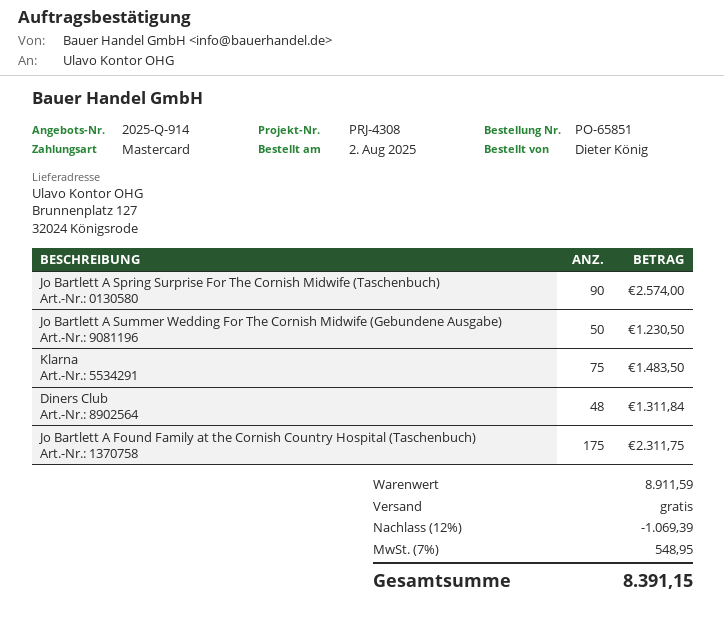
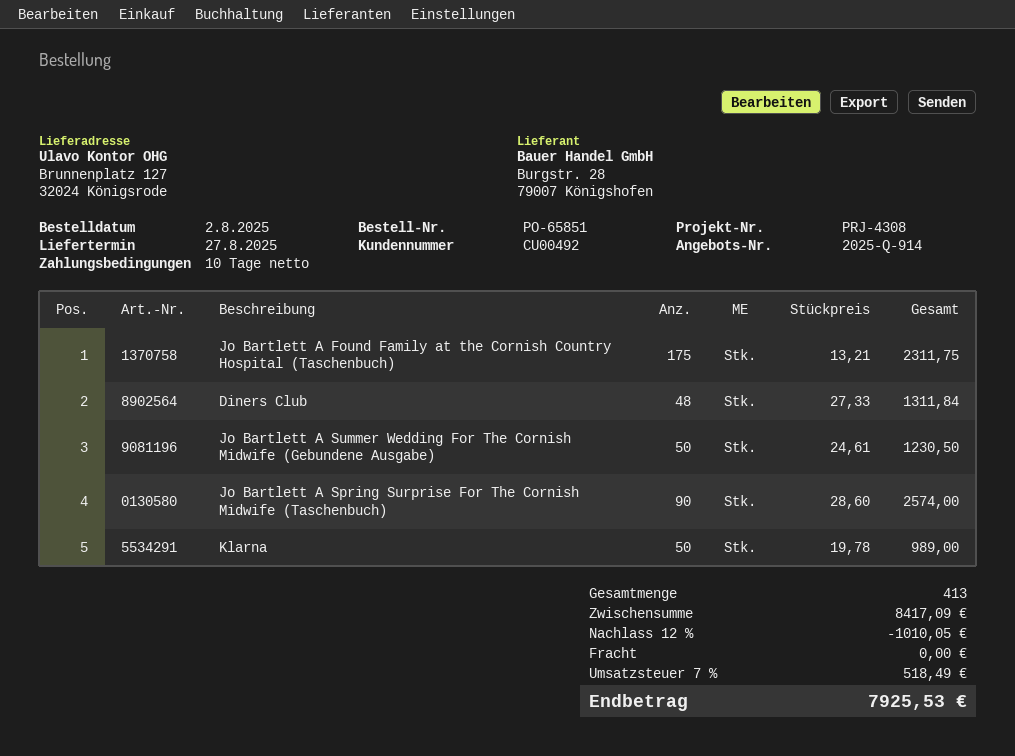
Klarna: 75 for 1483.50 -> 50 for 989.00
subtotal: 8911.59 -> 8417.09
discount: 12% = 1069.39 -> 12% = 1010.05
tax: 7% = 548.95 -> 7% = 518.49
total: 8391.15 -> 7925.53

